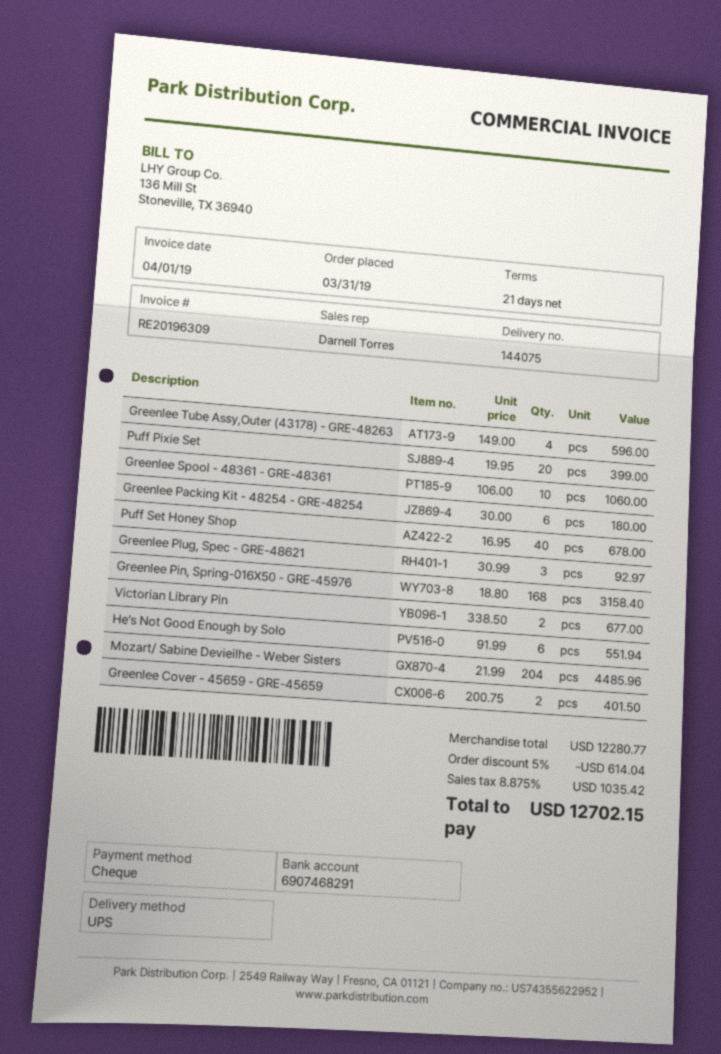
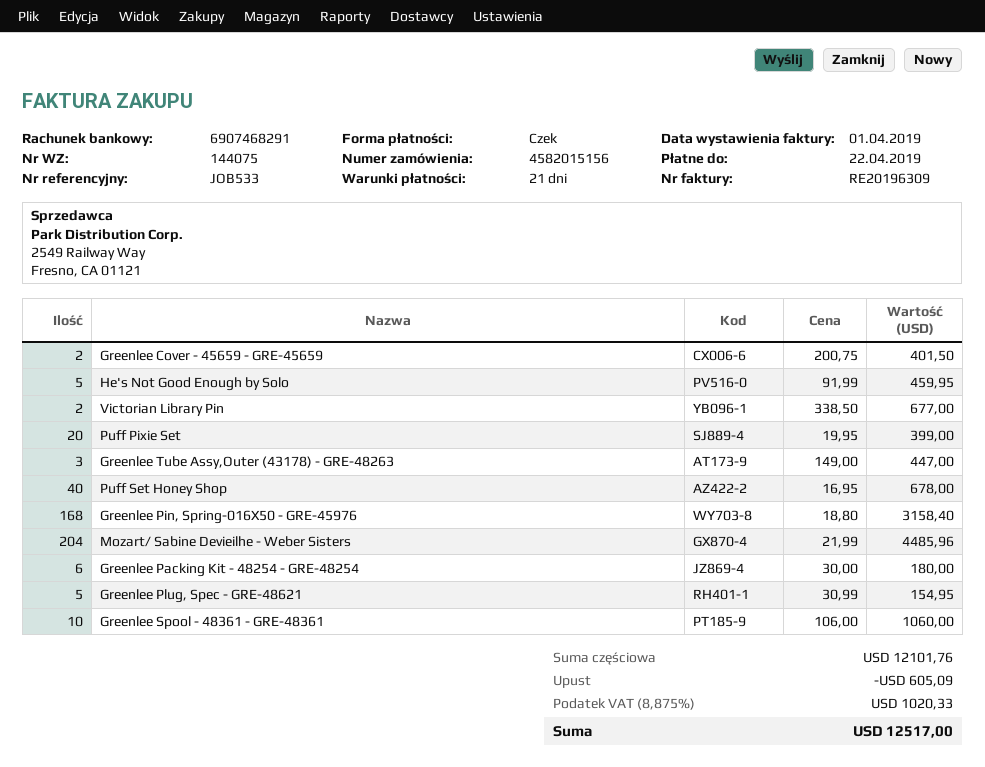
Greenlee Tube Assy,Outer (43178) - GRE-48263: 4 x 149.00 = 596.00 -> 3 x 149.00 = 447.00
Greenlee Plug, Spec - GRE-48621: 3 x 30.99 = 92.97 -> 5 x 30.99 = 154.95
He's Not Good Enough by Solo: 6 x 91.99 = 551.94 -> 5 x 91.99 = 459.95
subtotal: 12280.77 -> 12101.76
discount: 614.04 -> 605.09
tax: 8.875% = 1035.42 -> 8.875% = 1020.33
total: 12702.15 -> 12517.00

